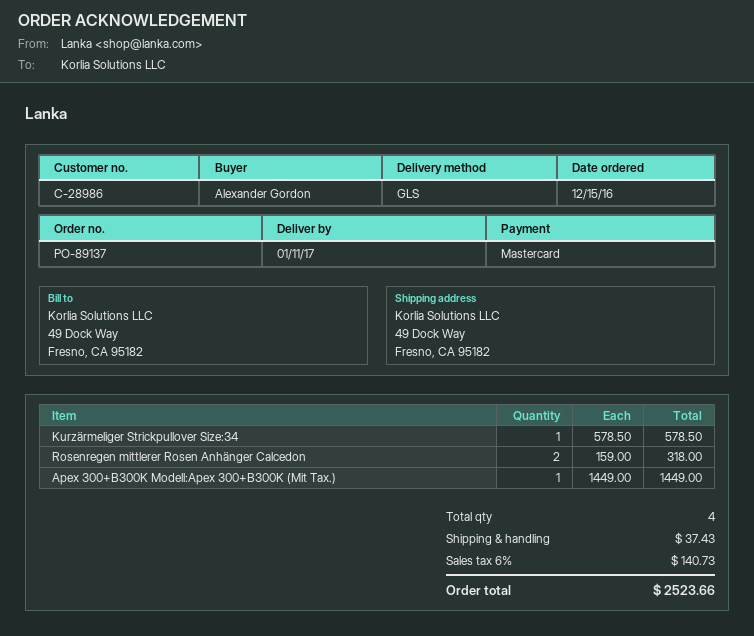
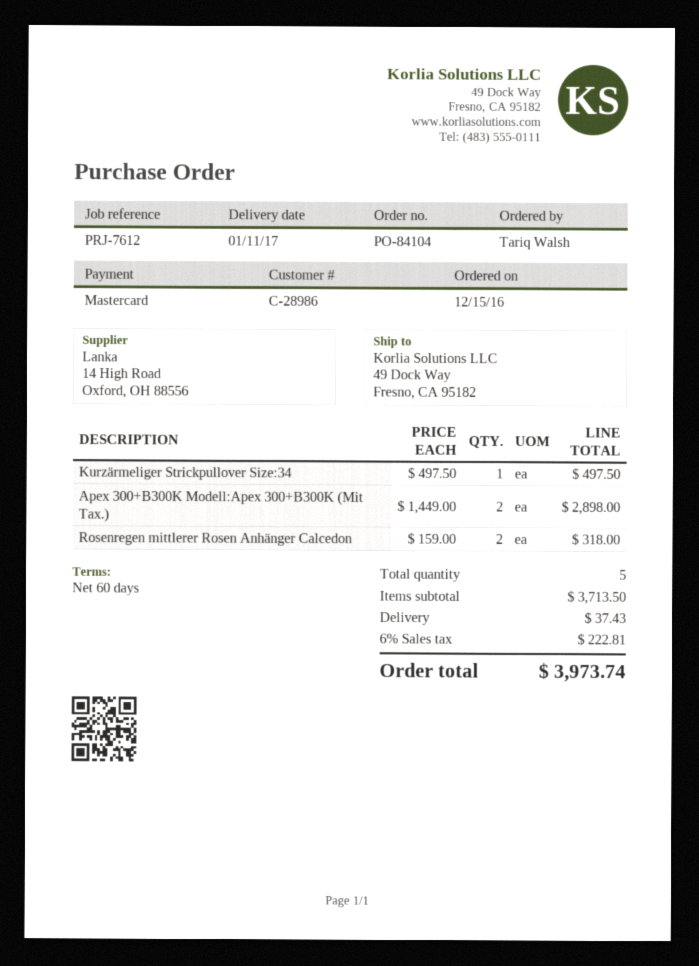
order number: PO-89137 -> PO-84104
ordered by: Alexander Gordon -> Tariq Walsh
Kurzärmeliger Strickpullover Size:34: 1 x 578.50 = 578.50 -> 1 x 497.50 = 497.50
Apex 300+B300K Modell:Apex 300+B300K (Mit Tax.): 1 x 1449.00 = 1449.00 -> 2 x 1449.00 = 2898.00
total quantity: 4 -> 5
tax: 6% = 140.73 -> 6% = 222.81
total: 2523.66 -> 3973.74

